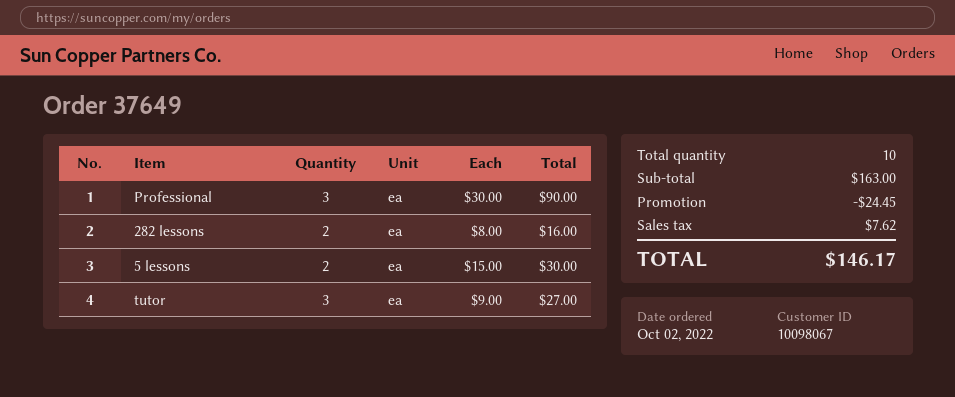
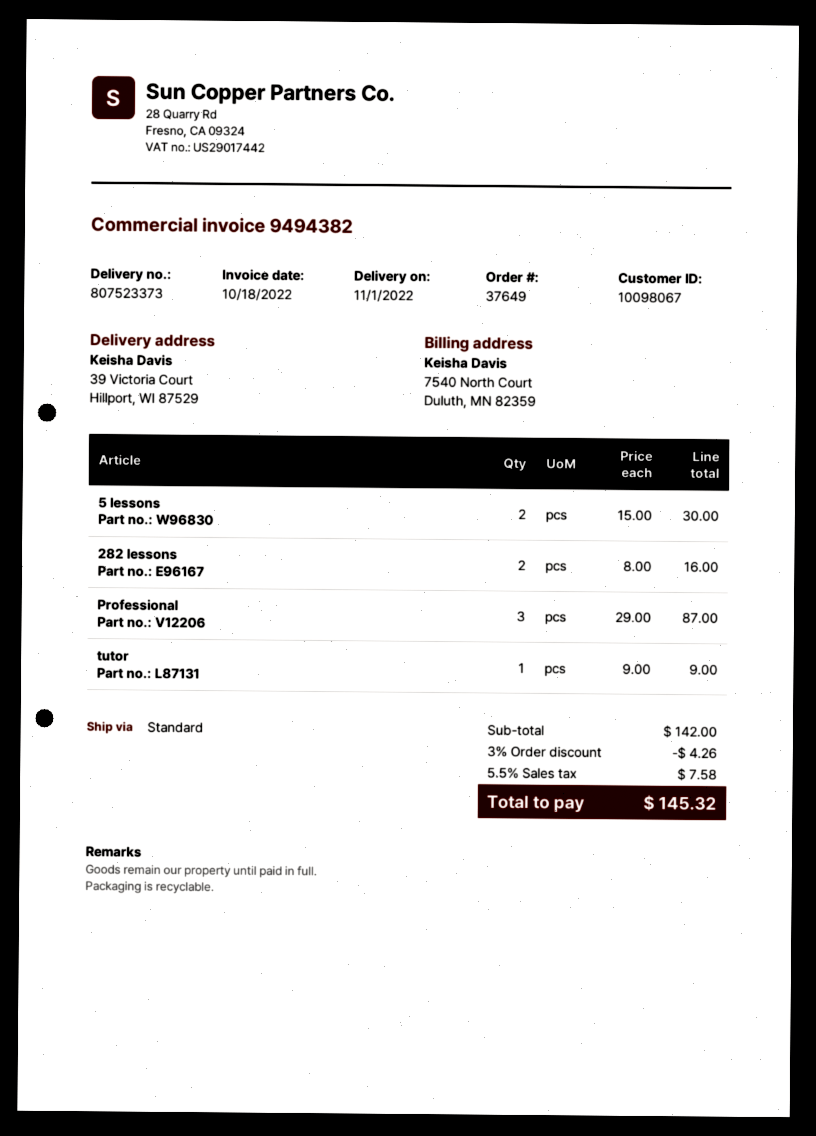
Professional: 3 x 30.00 = 90.00 -> 3 x 29.00 = 87.00
tutor: 3 x 9.00 = 27.00 -> 1 x 9.00 = 9.00
subtotal: 163.00 -> 142.00
discount: 24.45 -> 4.26
tax: 7.62 -> 7.58
total: 146.17 -> 145.32

